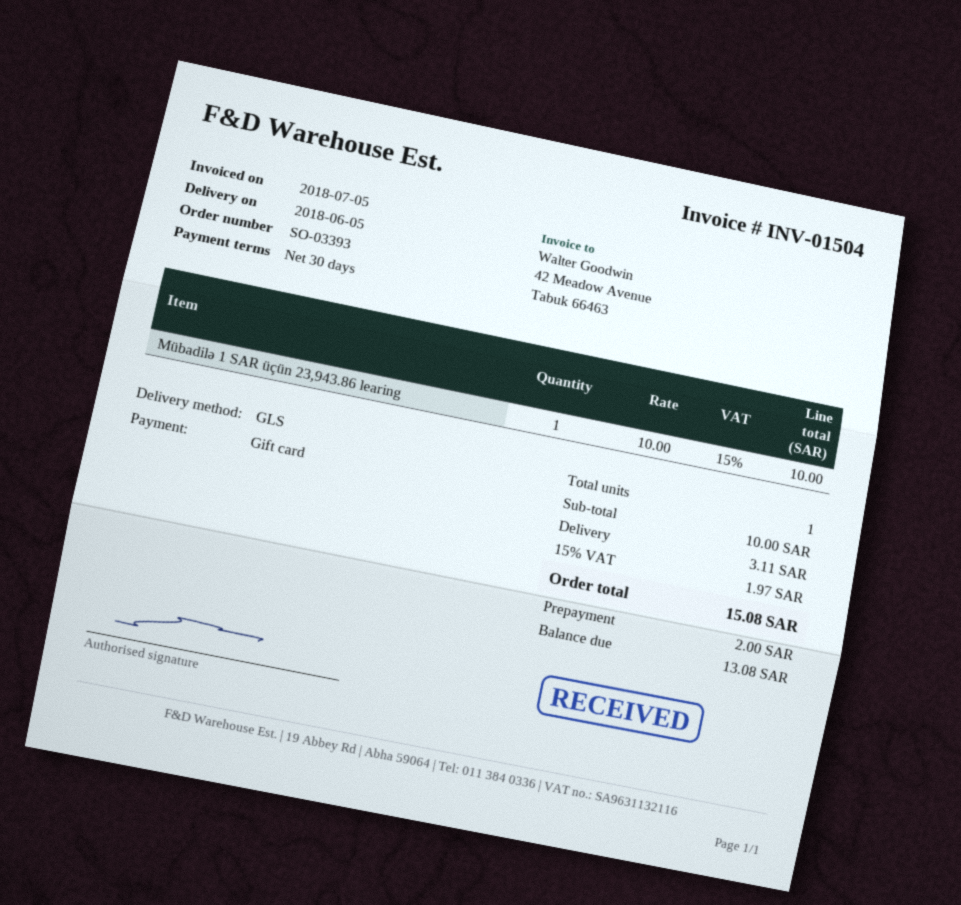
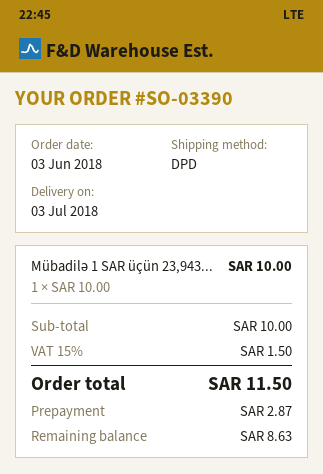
order number: SO-03393 -> SO-03390
delivery date: 2018-06-05 -> 2018-07-03
shipping method: GLS -> DPD
shipping: 3.11 -> none
tax: 15% = 1.97 -> 15% = 1.50
total: 15.08 -> 11.50
deposit: 2.00 -> 2.87
balance: 13.08 -> 8.63

